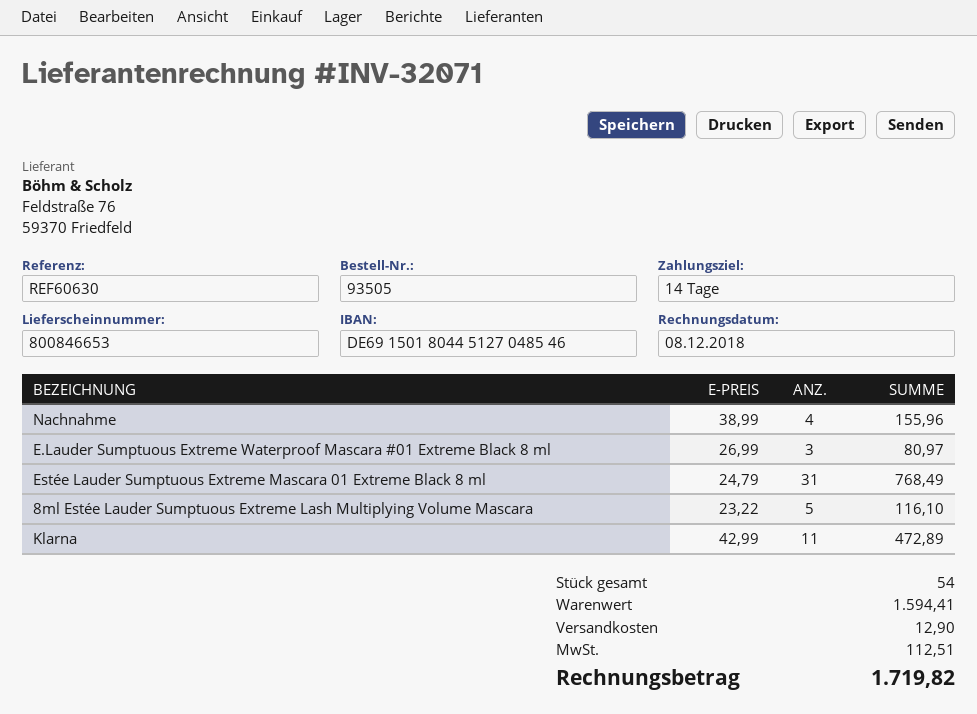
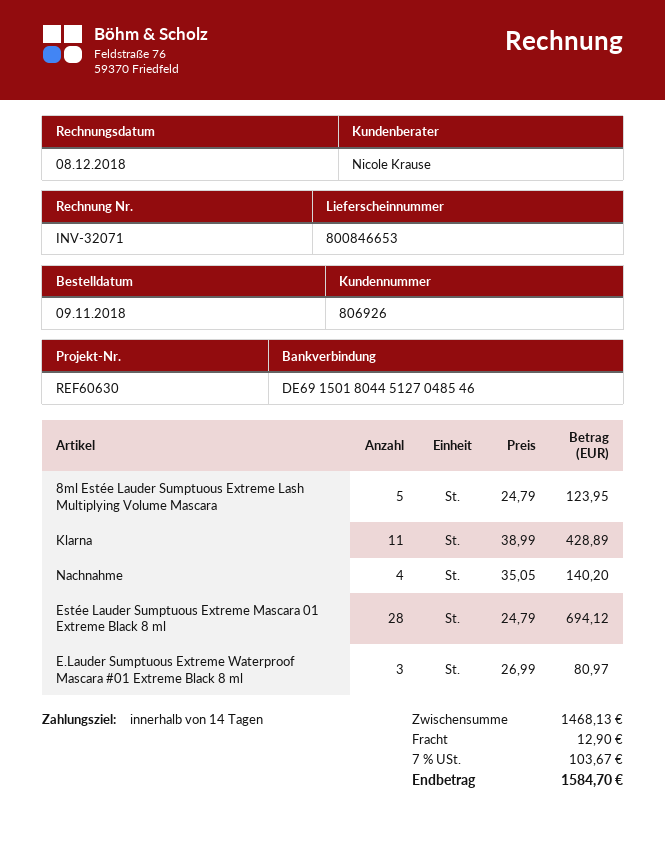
Nachnahme: 4 x 38.99 = 155.96 -> 4 x 35.05 = 140.20
Estée Lauder Sumptuous Extreme Mascara 01 Extreme Black 8 ml: 31 x 24.79 = 768.49 -> 28 x 24.79 = 694.12
8ml Estée Lauder Sumptuous Extreme Lash Multiplying Volume Mascara: 5 x 23.22 = 116.10 -> 5 x 24.79 = 123.95
Klarna: 11 x 42.99 = 472.89 -> 11 x 38.99 = 428.89
subtotal: 1594.41 -> 1468.13
tax: 112.51 -> 103.67
total: 1719.82 -> 1584.70

